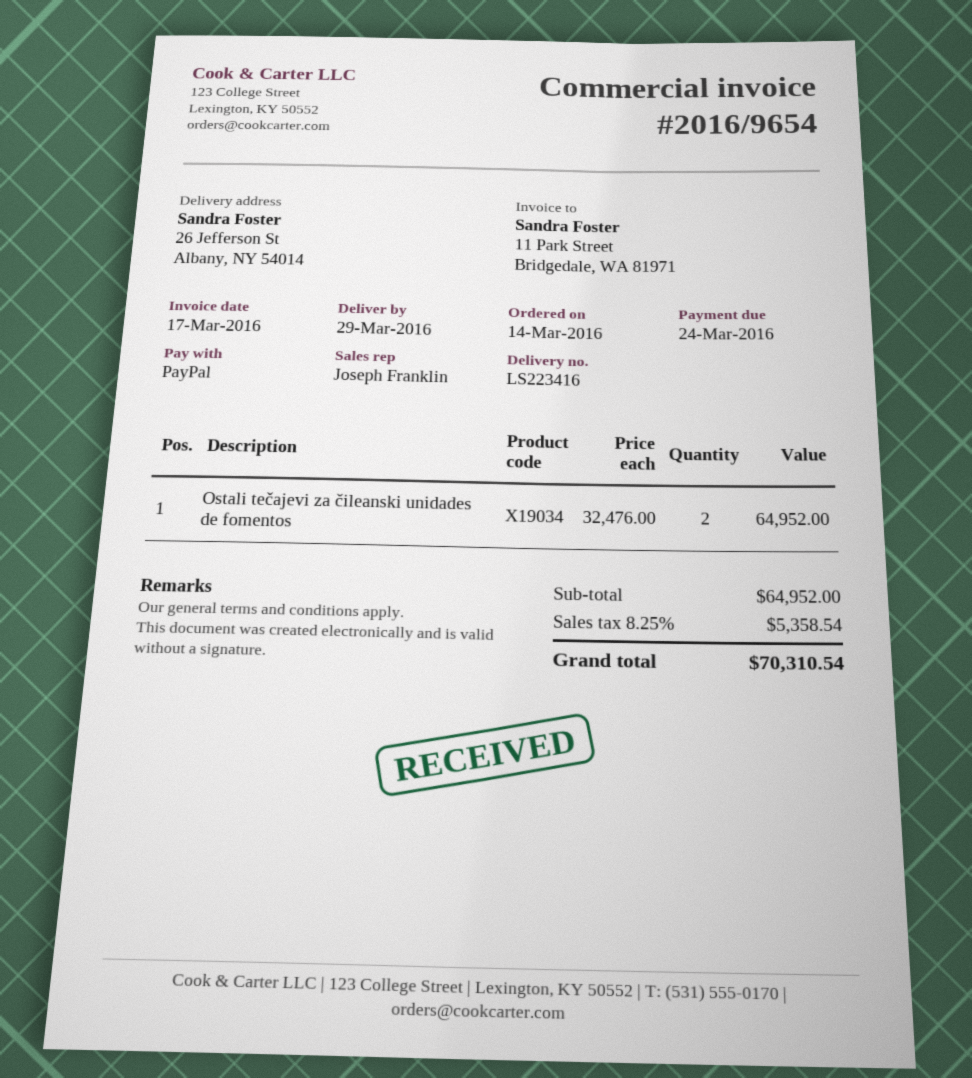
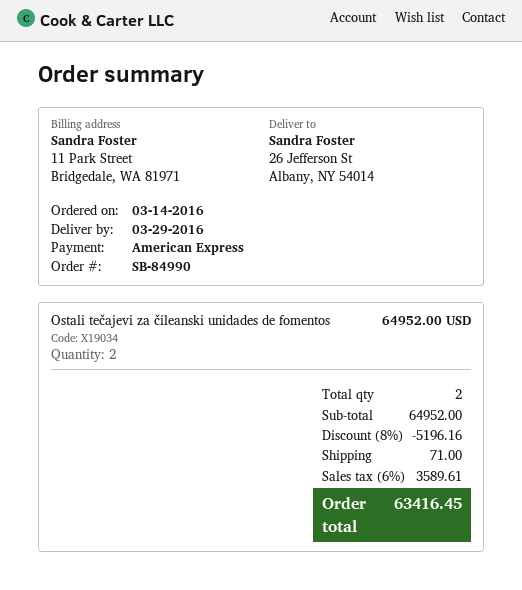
payment method: PayPal -> American Express
discount: none -> 8% = 5196.16
shipping: none -> 71.00
tax: 8.25% = 5358.54 -> 6% = 3589.61
total: 70310.54 -> 63416.45

